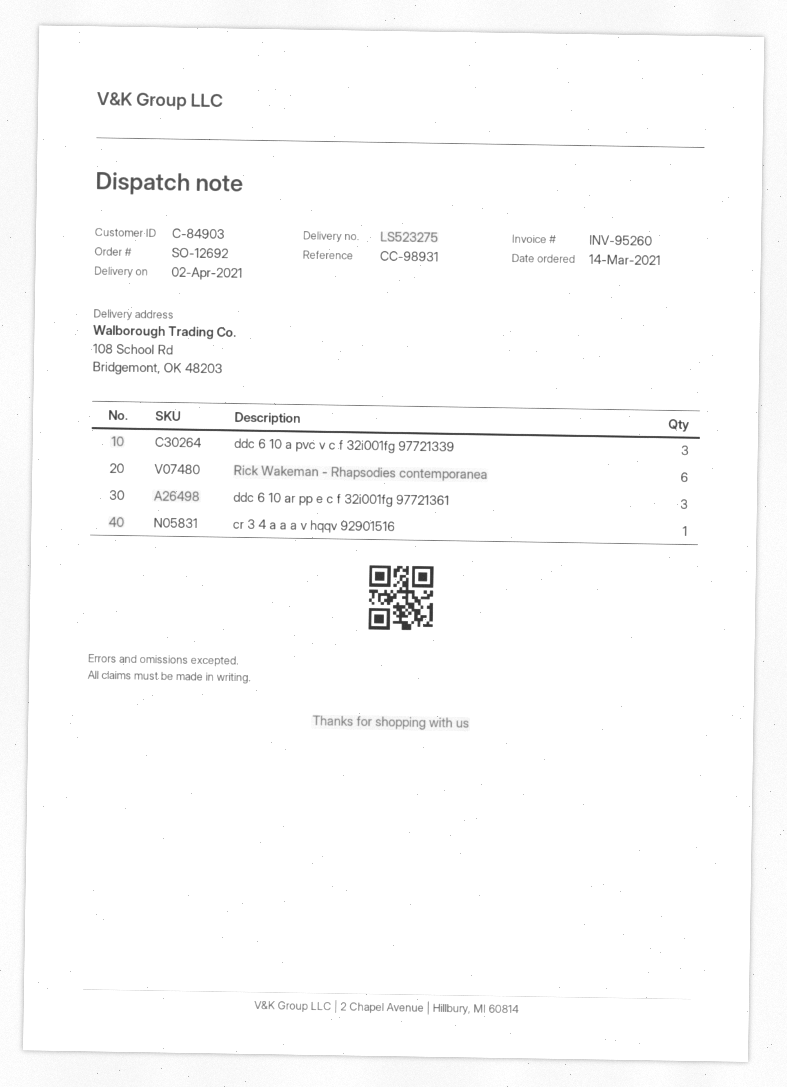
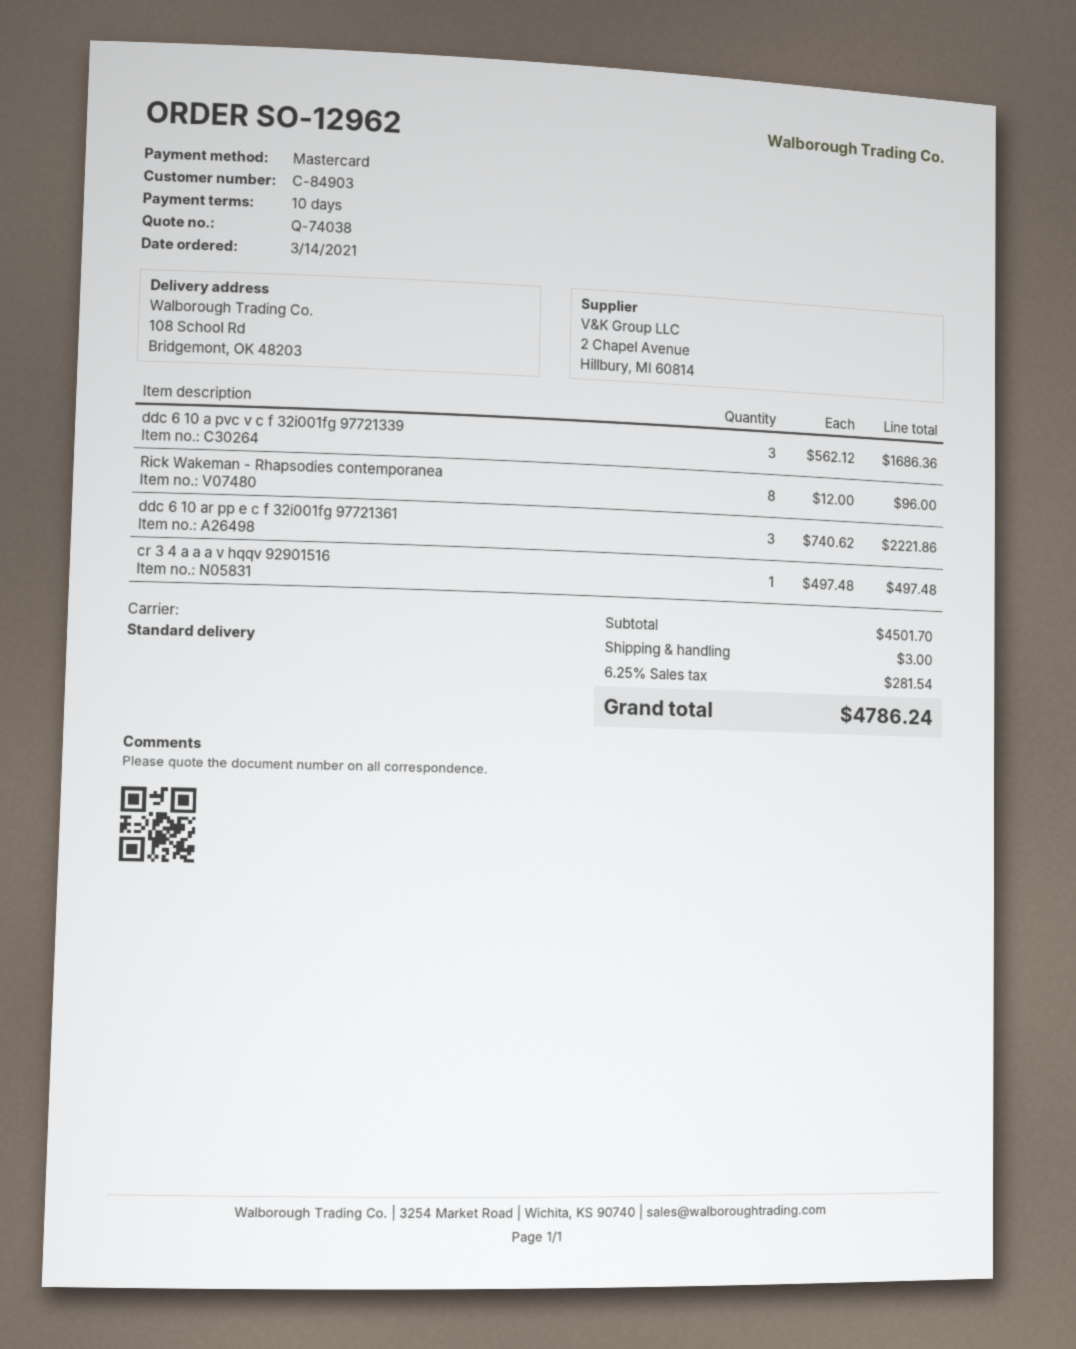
order number: SO-12692 -> SO-12962
Rick Wakeman - Rhapsodies contemporanea: 6 -> 8

